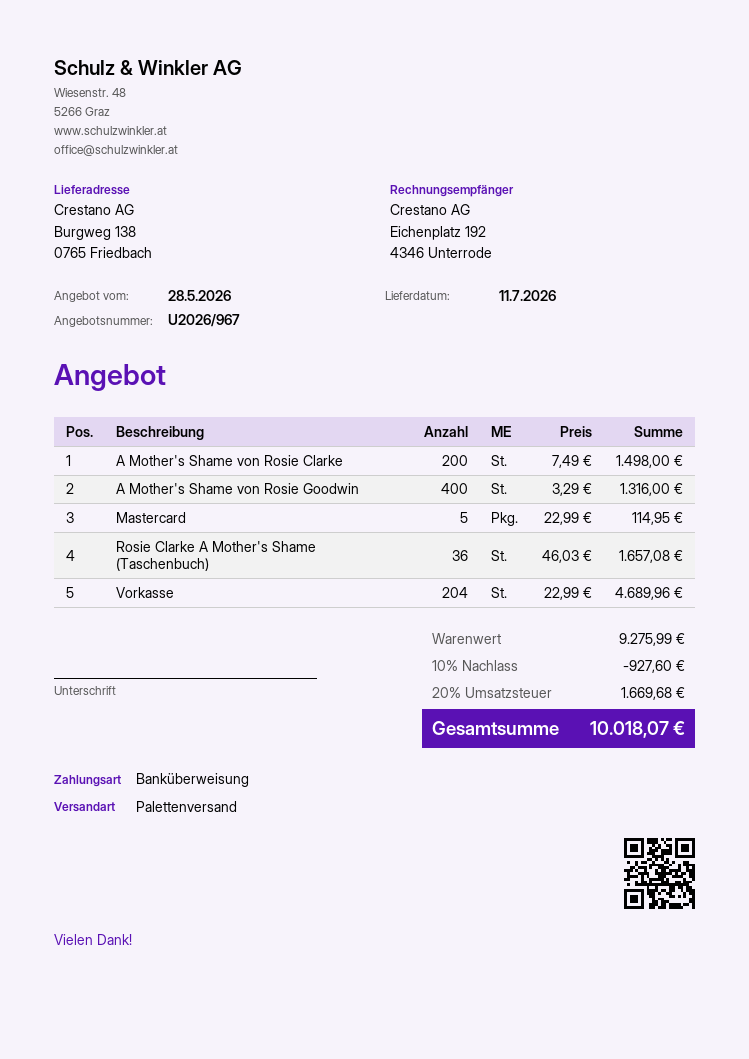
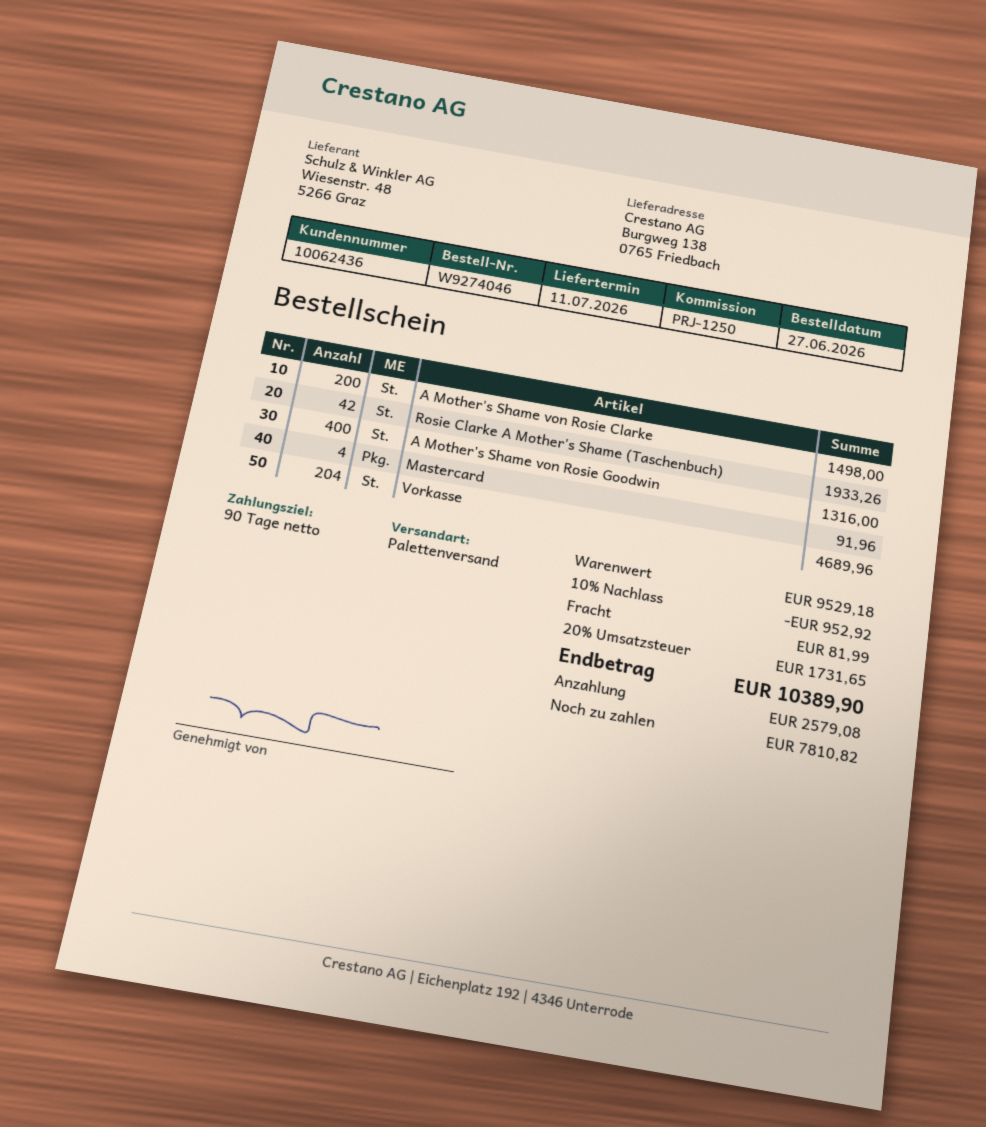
Mastercard: 5 for 114.95 -> 4 for 91.96
Rosie Clarke A Mother's Shame (Taschenbuch): 36 for 1657.08 -> 42 for 1933.26
subtotal: 9275.99 -> 9529.18
discount: 10% = 927.60 -> 10% = 952.92
shipping: none -> 81.99
tax: 20% = 1669.68 -> 20% = 1731.65
total: 10018.07 -> 10389.90

